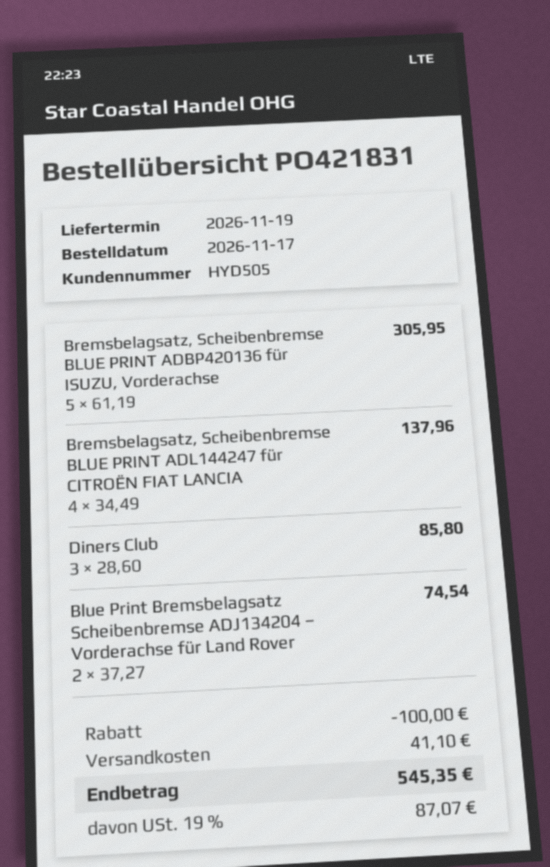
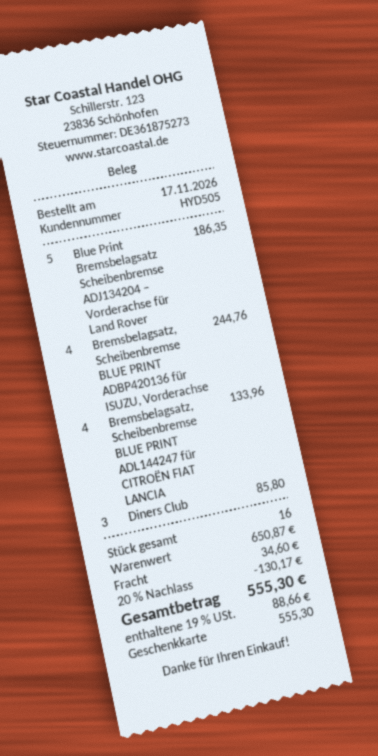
Bremsbelagsatz, Scheibenbremse BLUE PRINT ADBP420136 für ISUZU, Vorderachse: 5 for 305.95 -> 4 for 244.76
Bremsbelagsatz, Scheibenbremse BLUE PRINT ADL144247 für CITROËN FIAT LANCIA: 4 for 137.96 -> 4 for 133.96
Blue Print Bremsbelagsatz Scheibenbremse ADJ134204 – Vorderachse für Land Rover: 2 for 74.54 -> 5 for 186.35
discount: 100.00 -> 130.17
shipping: 41.10 -> 34.60
tax: 19% = 87.07 -> 19% = 88.66
total: 545.35 -> 555.30

